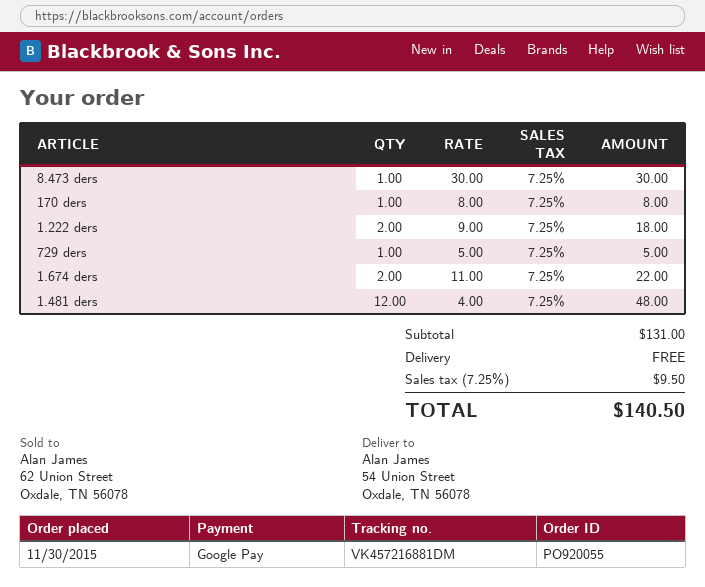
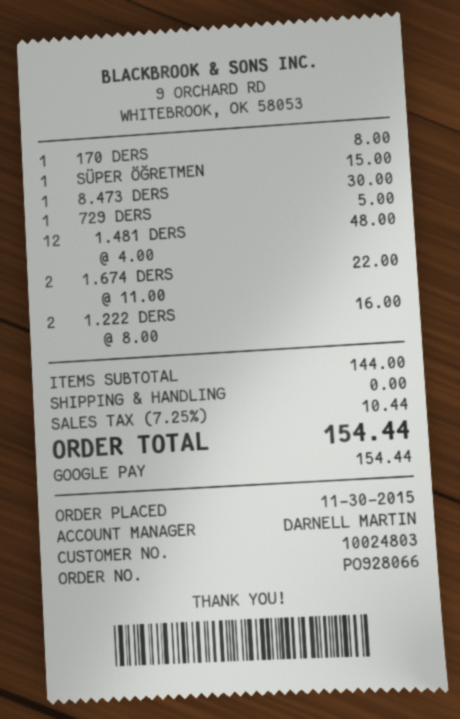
order number: PO920055 -> PO928066
1.222 ders: 2 x 9.00 = 18.00 -> 2 x 8.00 = 16.00
SÜPER ÖĞRETMEN: none -> 1 x 15.00 = 15.00
subtotal: 131.00 -> 144.00
tax: 7.25% = 9.50 -> 7.25% = 10.44
total: 140.50 -> 154.44

